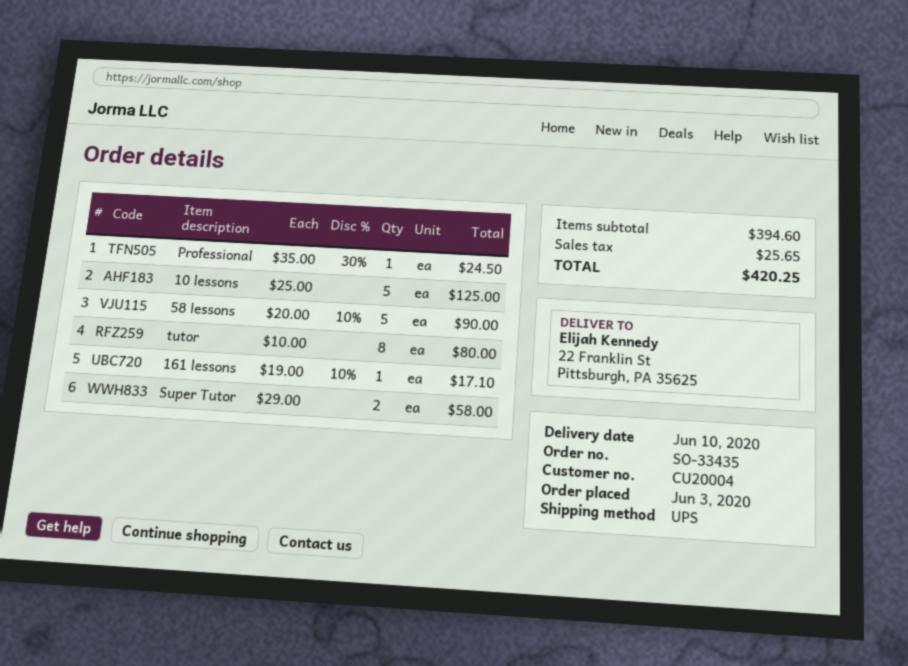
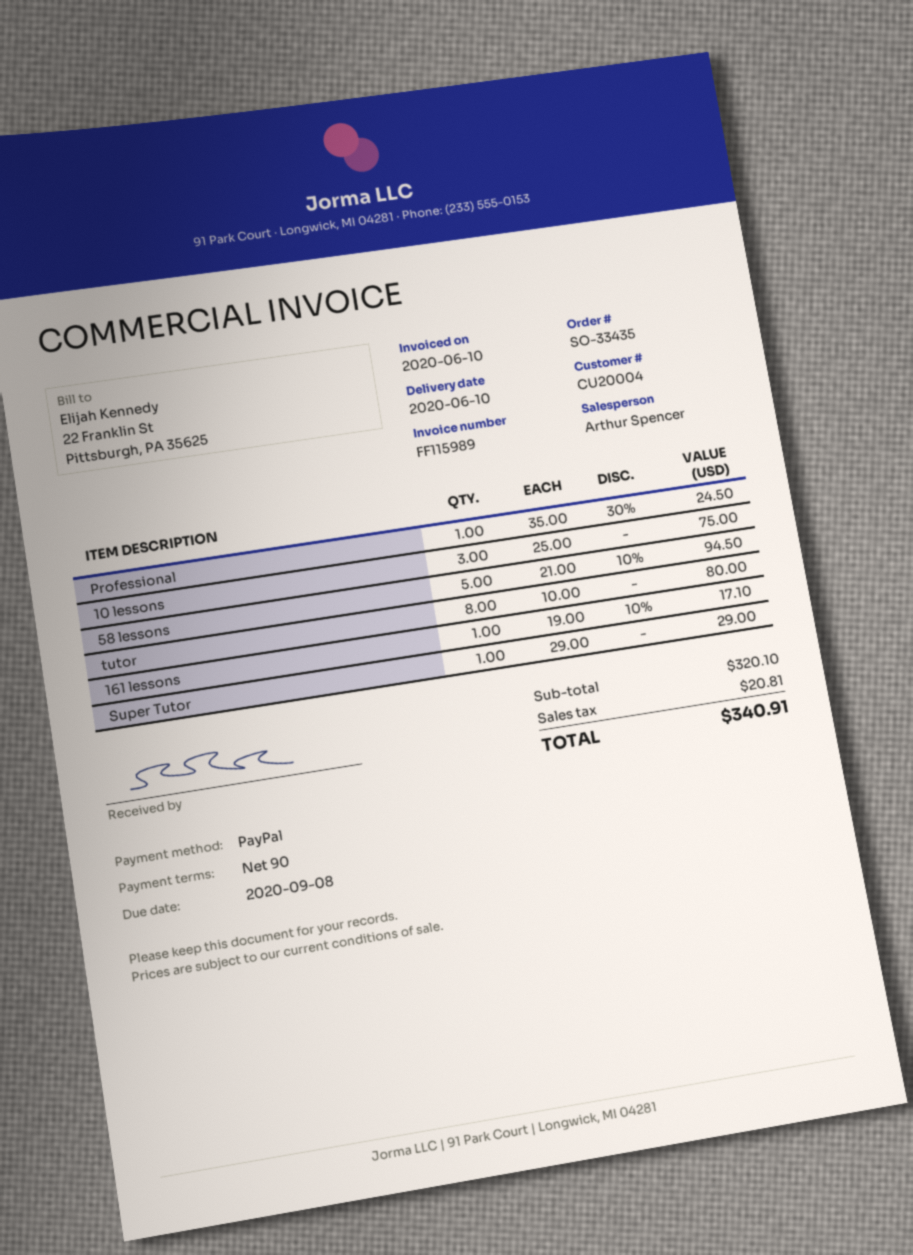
10 lessons: 5 x 25.00 = 125.00 -> 3 x 25.00 = 75.00
58 lessons: 5 x 20.00 - 10% = 90.00 -> 5 x 21.00 - 10% = 94.50
Super Tutor: 2 x 29.00 = 58.00 -> 1 x 29.00 = 29.00
subtotal: 394.60 -> 320.10
tax: 25.65 -> 20.81
total: 420.25 -> 340.91

